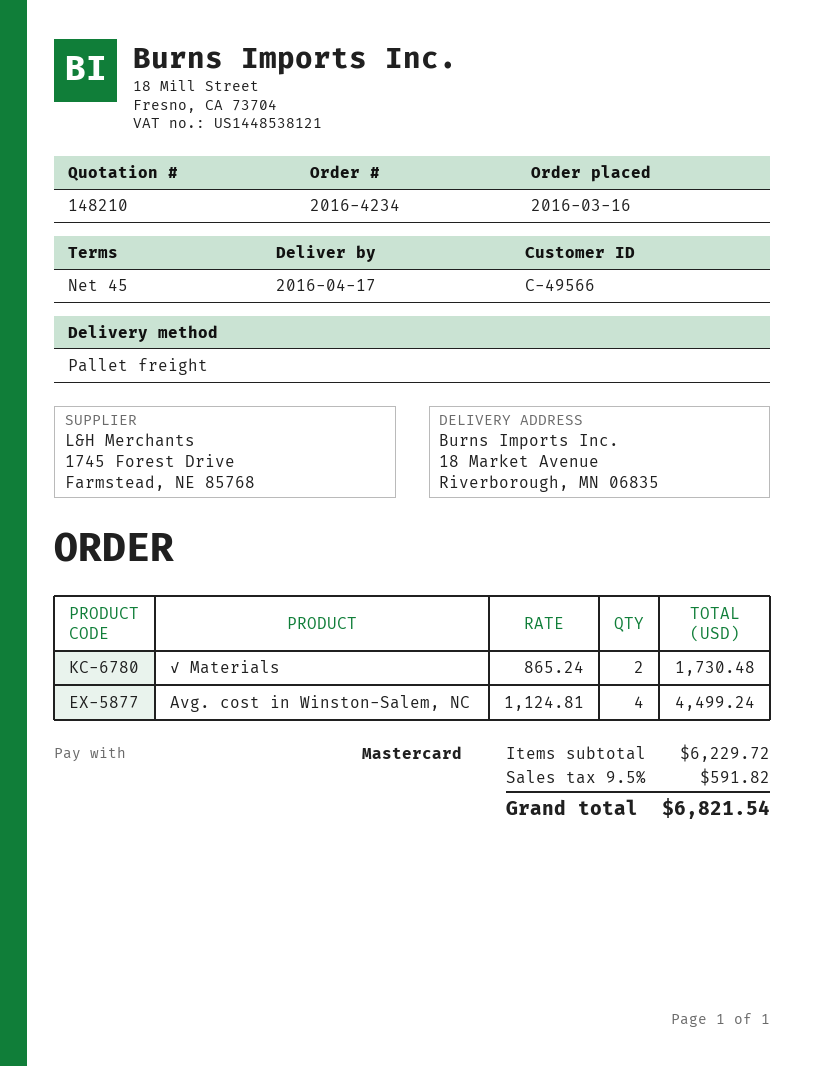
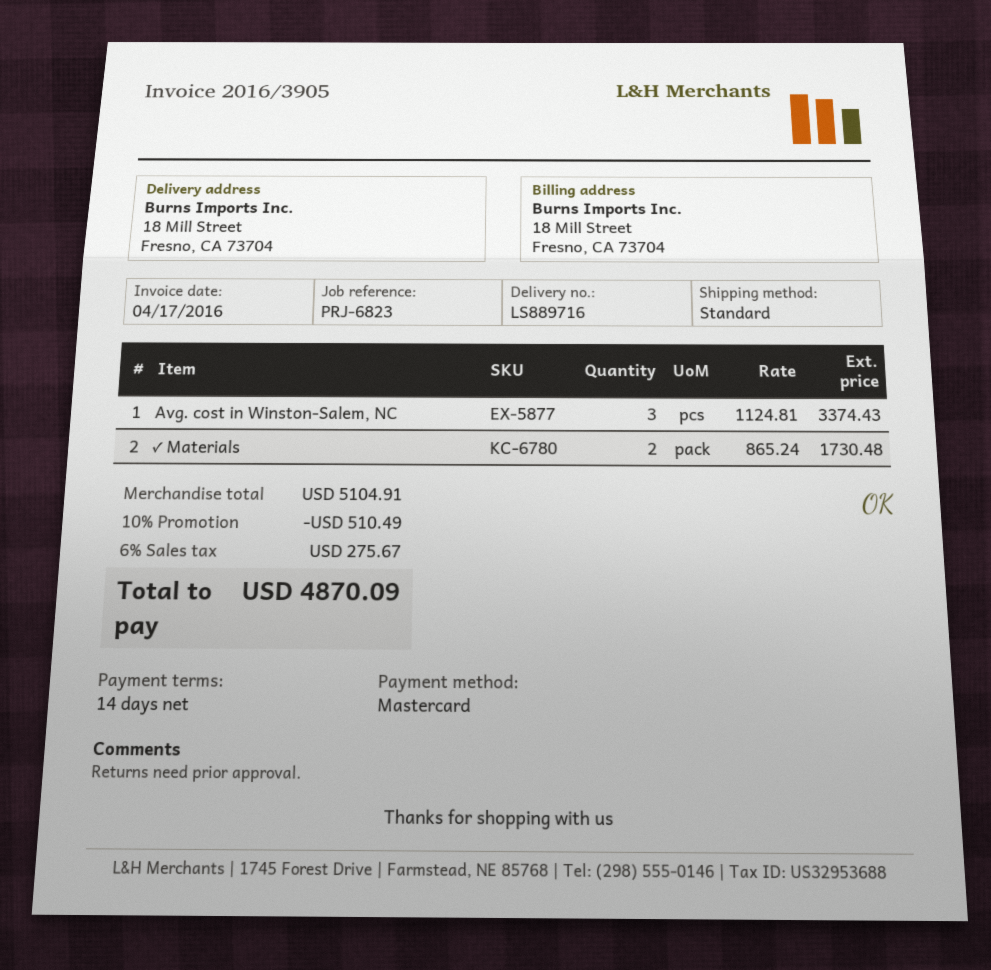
payment terms: 45 days -> 14 days
shipping method: pallet freight -> standard
ship to: 18 Market Avenue, Riverborough, MN 06835 -> 18 Mill Street, Fresno, CA 73704
Avg. cost in Winston-Salem, NC: 4 x 1124.81 = 4499.24 -> 3 x 1124.81 = 3374.43
subtotal: 6229.72 -> 5104.91
discount: none -> 10% = 510.49
tax: 9.5% = 591.82 -> 6% = 275.67
total: 6821.54 -> 4870.09

